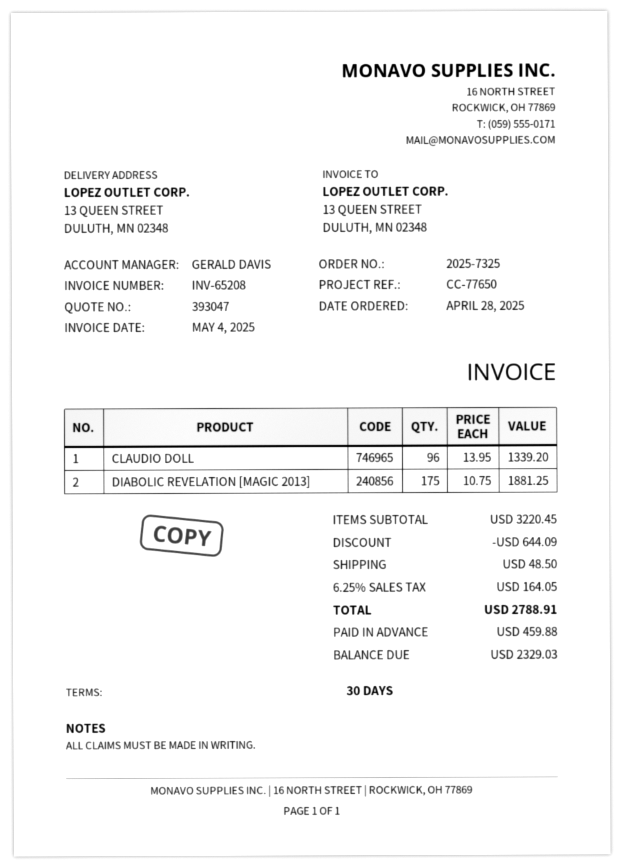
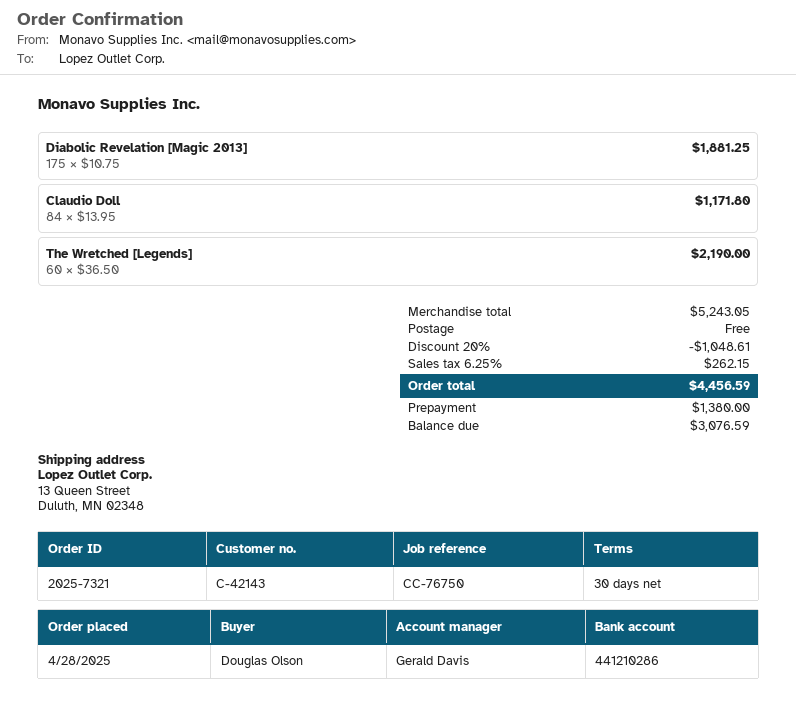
order number: 2025-7325 -> 2025-7321
reference: CC-77650 -> CC-76750
CLAUDIO DOLL: 96 x 13.95 = 1339.20 -> 84 x 13.95 = 1171.80
The Wretched [Legends]: none -> 60 x 36.50 = 2190.00
subtotal: 3220.45 -> 5243.05
discount: 644.09 -> 1048.61
shipping: 48.50 -> 0.00
tax: 6.25% = 164.05 -> 6.25% = 262.15
total: 2788.91 -> 4456.59
deposit: 459.88 -> 1380.00
balance: 2329.03 -> 3076.59

